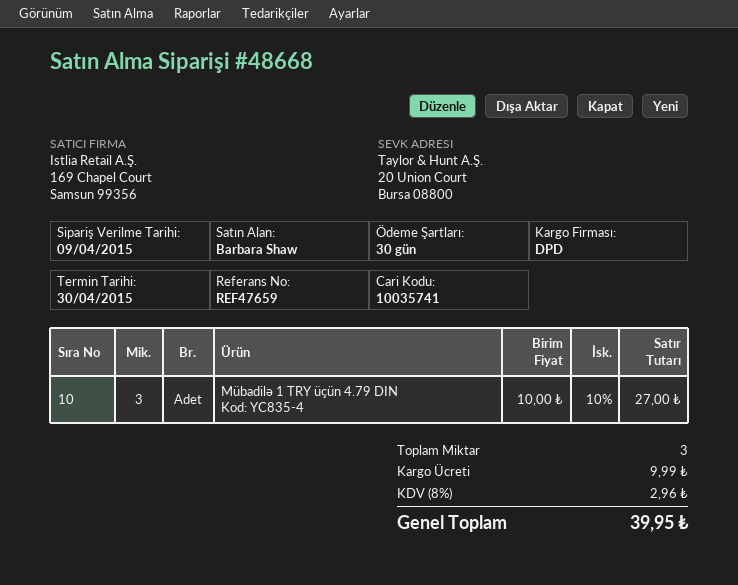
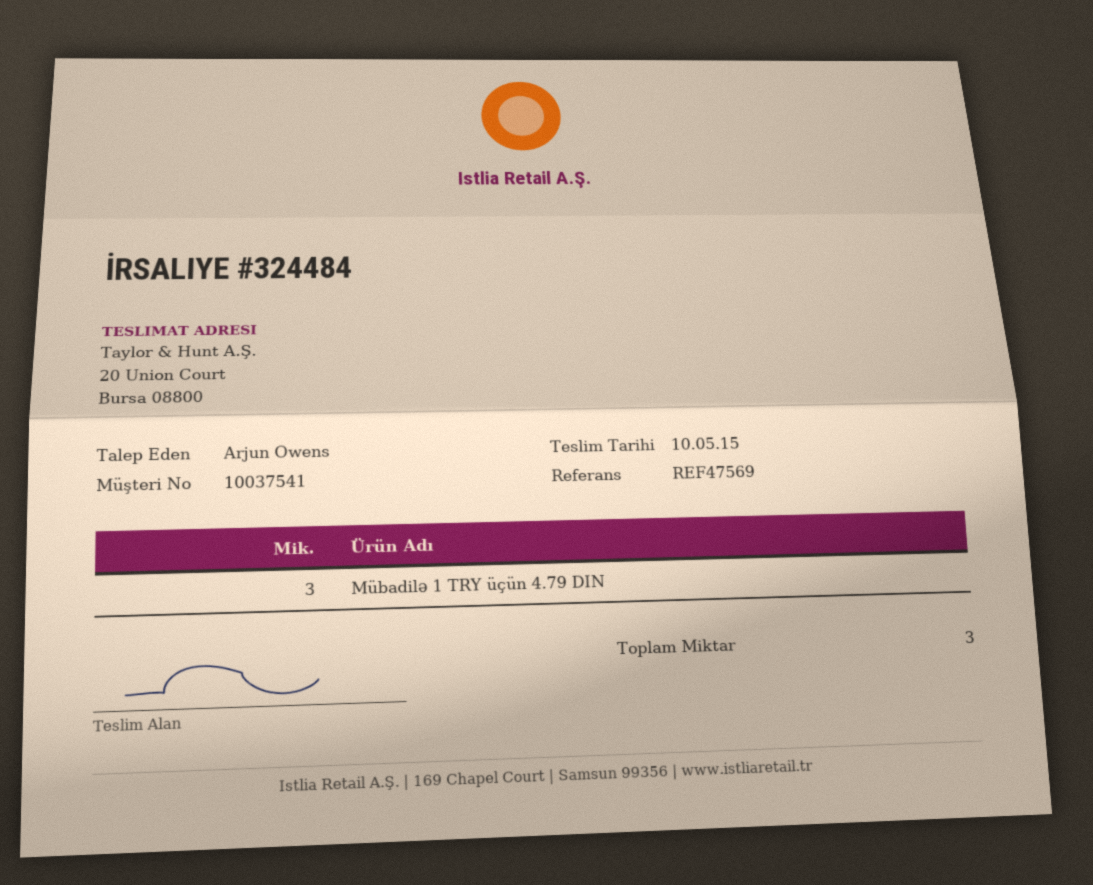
delivery date: 2015-04-30 -> 2015-05-10
customer number: 10035741 -> 10037541
reference: REF47659 -> REF47569
ordered by: Barbara Shaw -> Arjun Owens

